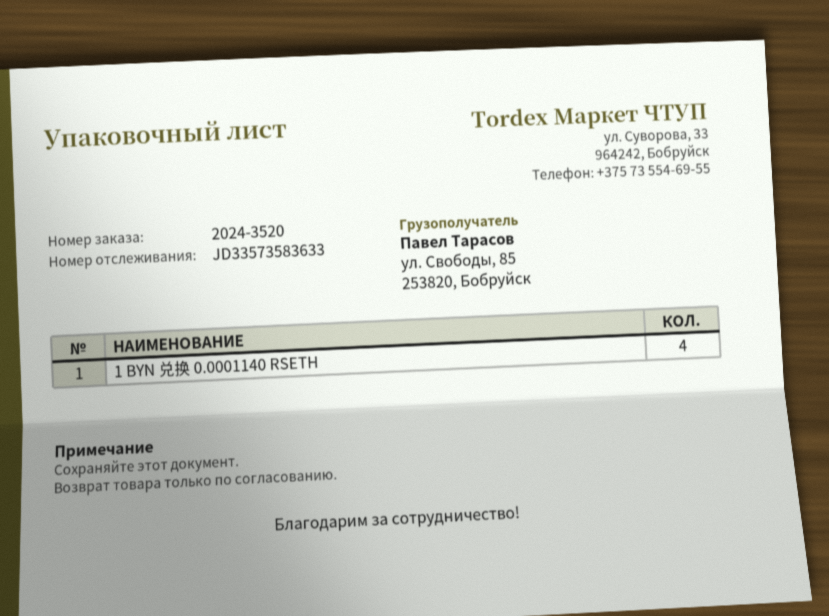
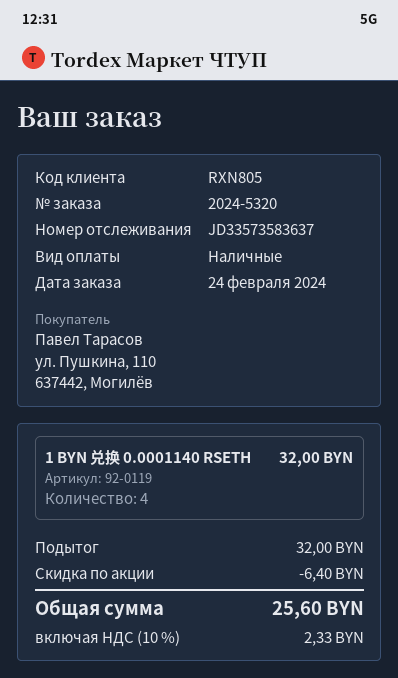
order number: 2024-3520 -> 2024-5320
tracking number: JD33573583633 -> JD33573583637

